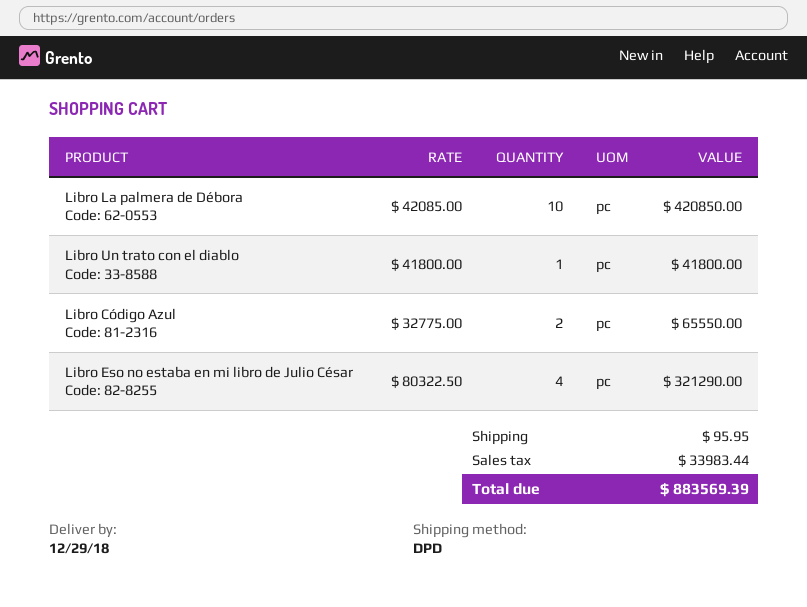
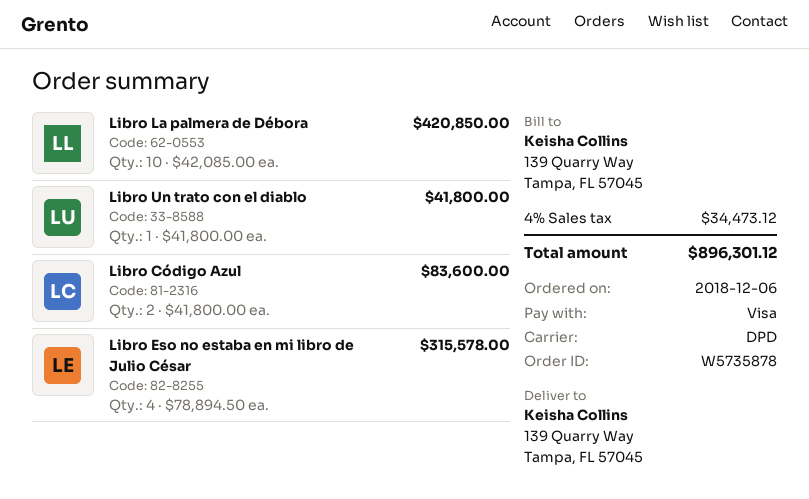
Libro Código Azul: 2 x 32775.00 = 65550.00 -> 2 x 41800.00 = 83600.00
Libro Eso no estaba en mi libro de Julio César: 4 x 80322.50 = 321290.00 -> 4 x 78894.50 = 315578.00
shipping: 95.95 -> none
tax: 33983.44 -> 34473.12
total: 883569.39 -> 896301.12

